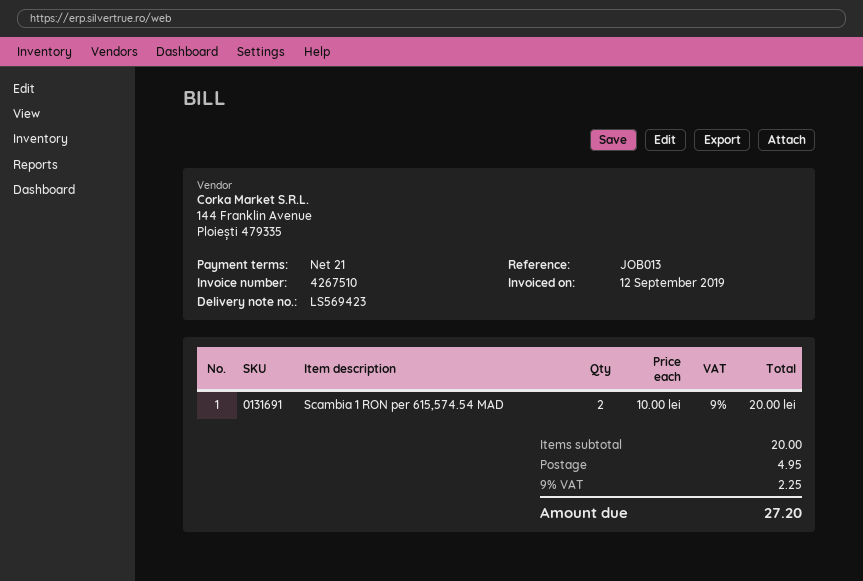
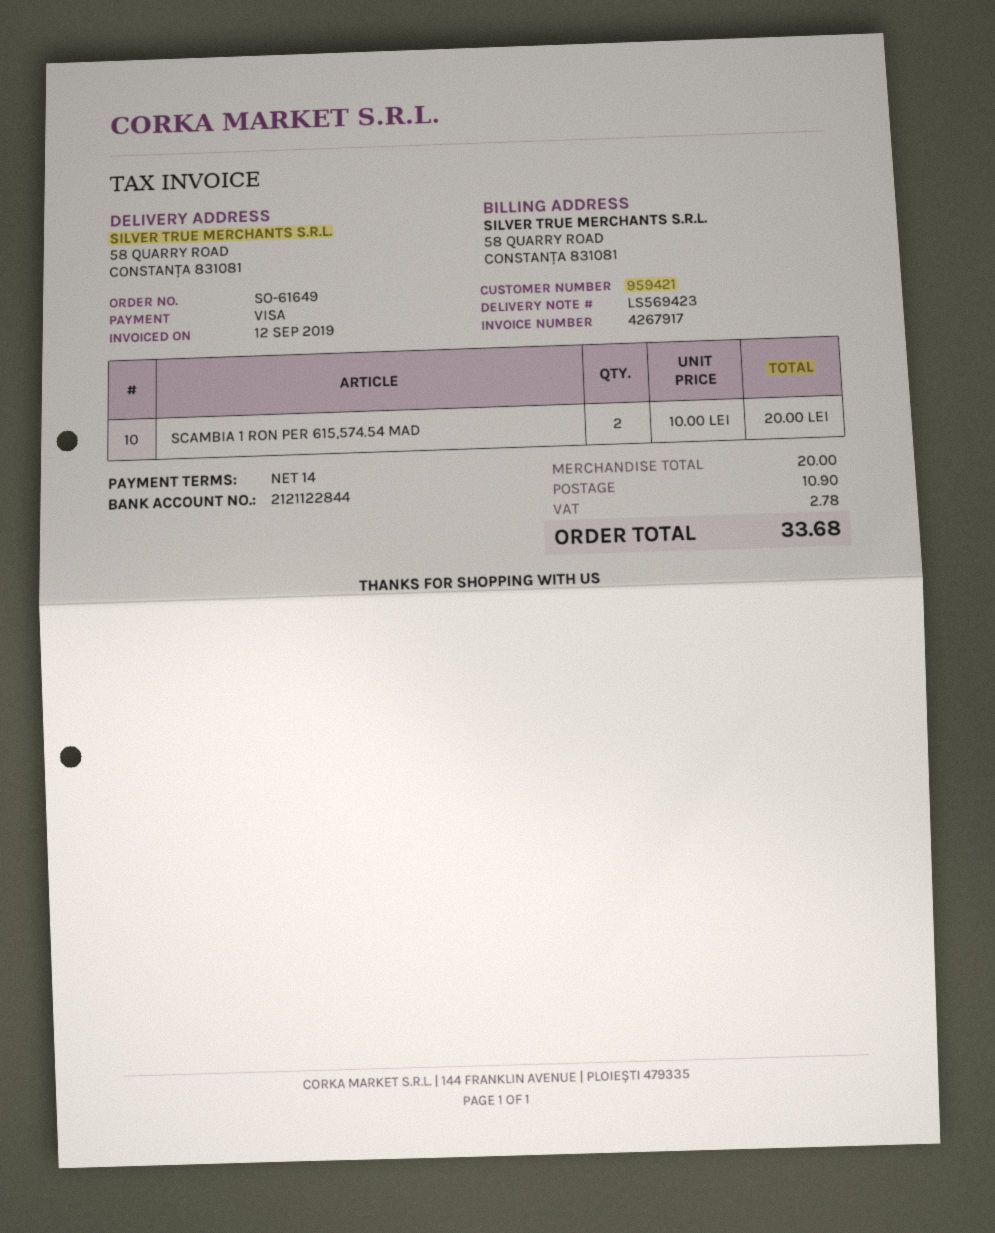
invoice number: 4267510 -> 4267917
payment terms: 21 days -> 14 days
shipping: 4.95 -> 10.90
tax: 2.25 -> 2.78
total: 27.20 -> 33.68

